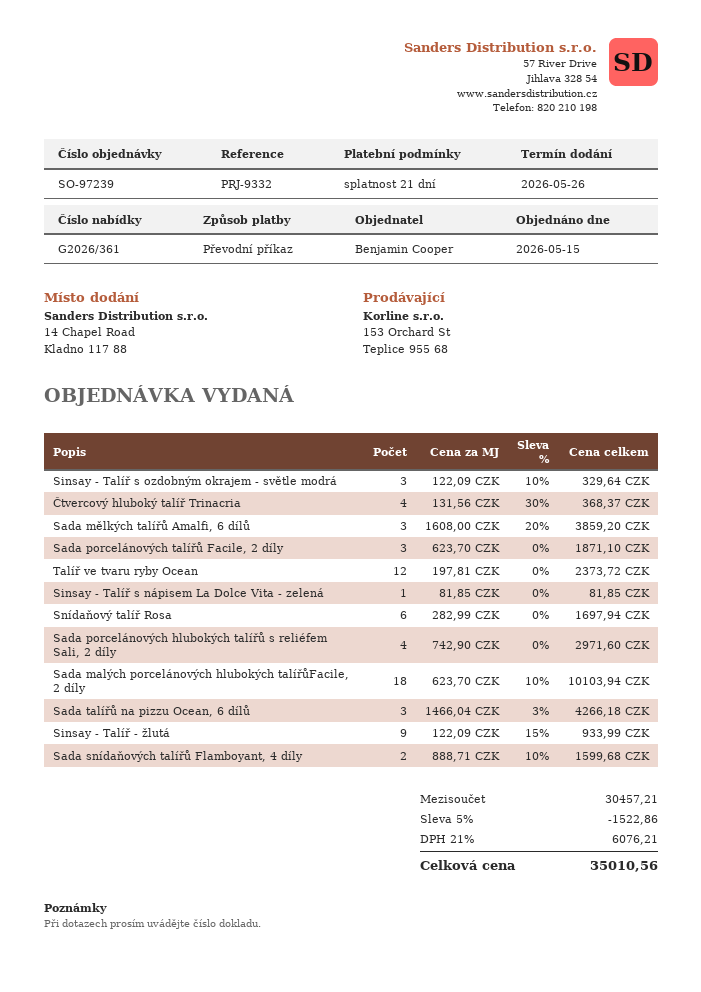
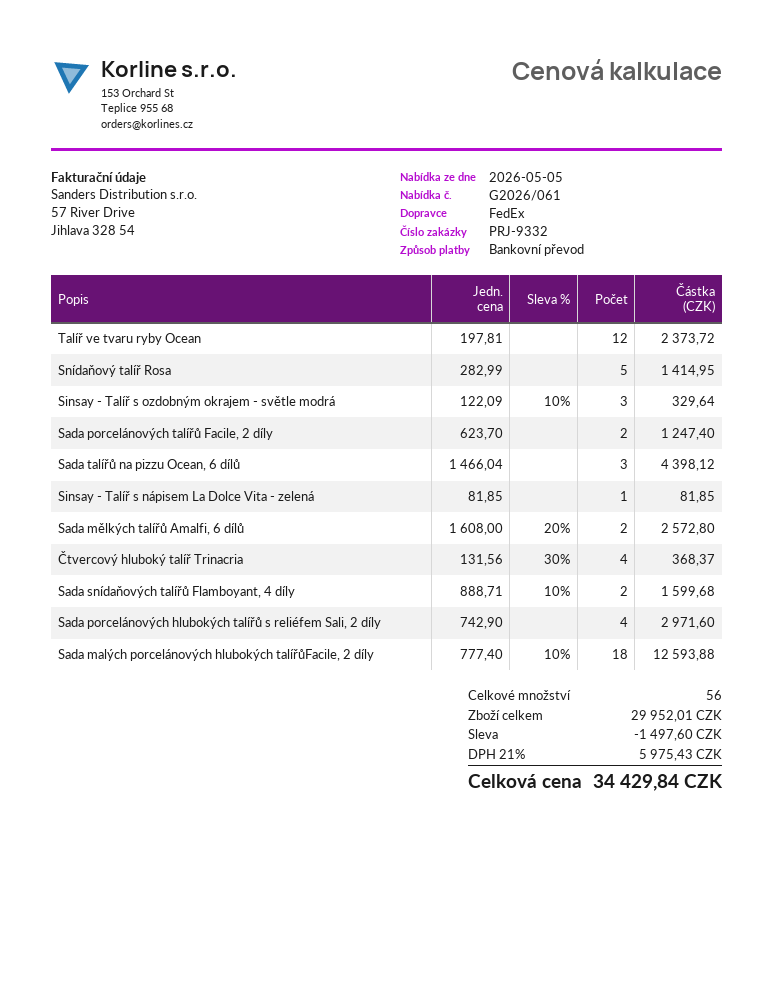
quote number: G2026/361 -> G2026/061
Sada mělkých talířů Amalfi, 6 dílů: 3 x 1608.00 - 20% = 3859.20 -> 2 x 1608.00 - 20% = 2572.80
Sada porcelánových talířů Facile, 2 díly: 3 x 623.70 = 1871.10 -> 2 x 623.70 = 1247.40
Snídaňový talíř Rosa: 6 x 282.99 = 1697.94 -> 5 x 282.99 = 1414.95
Sada malých porcelánových hlubokých talířůFacile, 2 díly: 18 x 623.70 - 10% = 10103.94 -> 18 x 777.40 - 10% = 12593.88
Sada talířů na pizzu Ocean, 6 dílů: 3 x 1466.04 - 3% = 4266.18 -> 3 x 1466.04 = 4398.12
Sinsay - Talíř - žlutá: 9 x 122.09 - 15% = 933.99 -> none
subtotal: 30457.21 -> 29952.01
discount: 1522.86 -> 1497.60
tax: 21% = 6076.21 -> 21% = 5975.43
total: 35010.56 -> 34429.84

